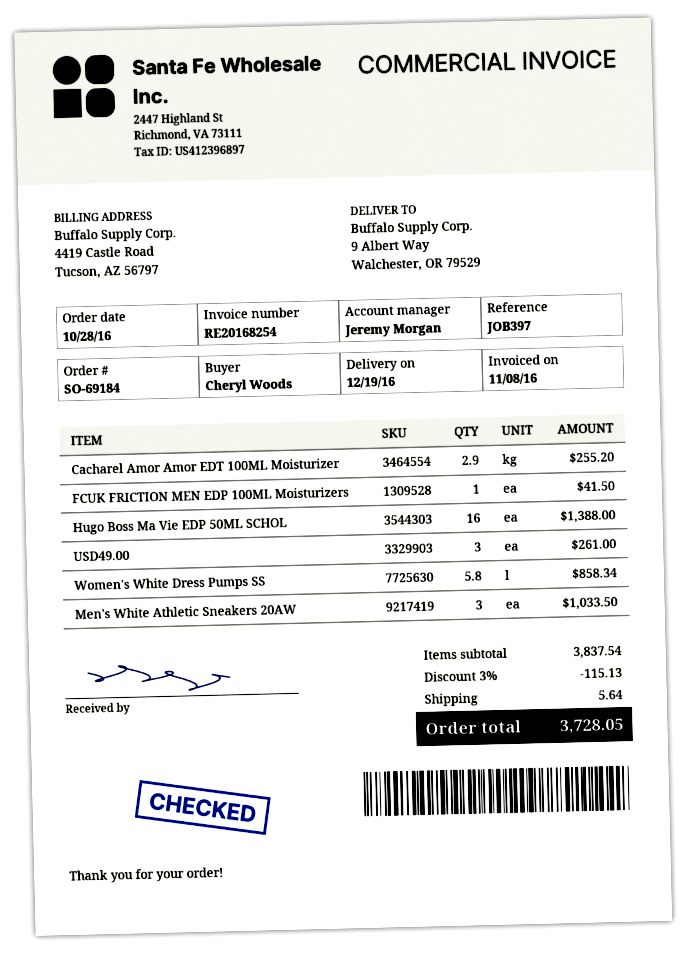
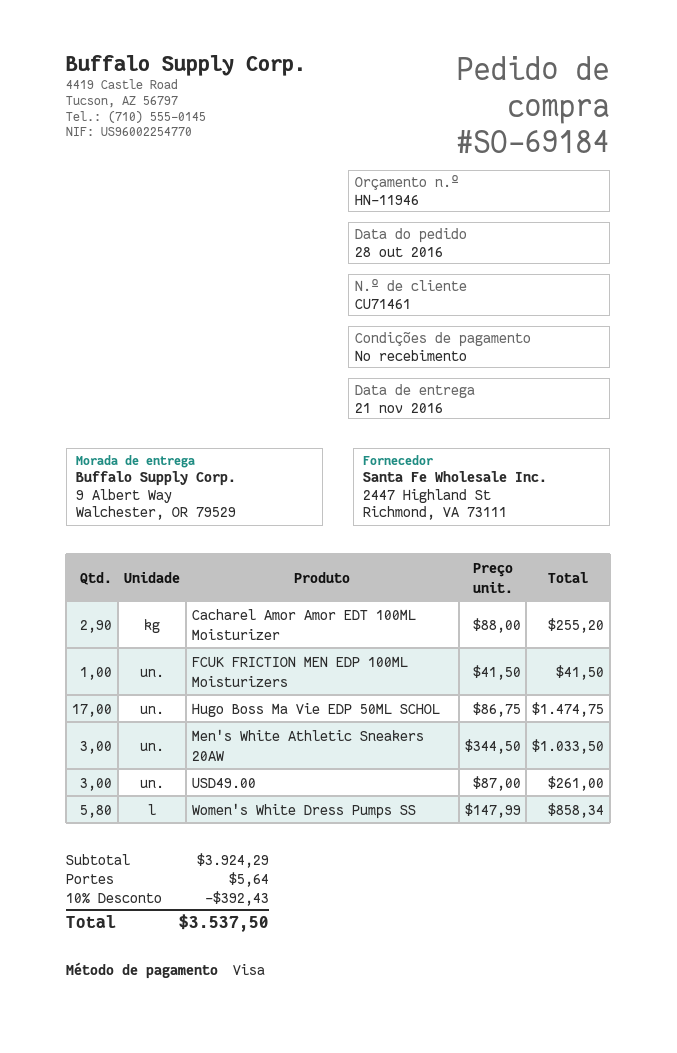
delivery date: 2016-12-19 -> 2016-11-21
Hugo Boss Ma Vie EDP 50ML SCHOL: 16 for 1388.00 -> 17 for 1474.75
subtotal: 3837.54 -> 3924.29
discount: 3% = 115.13 -> 10% = 392.43
total: 3728.05 -> 3537.50

